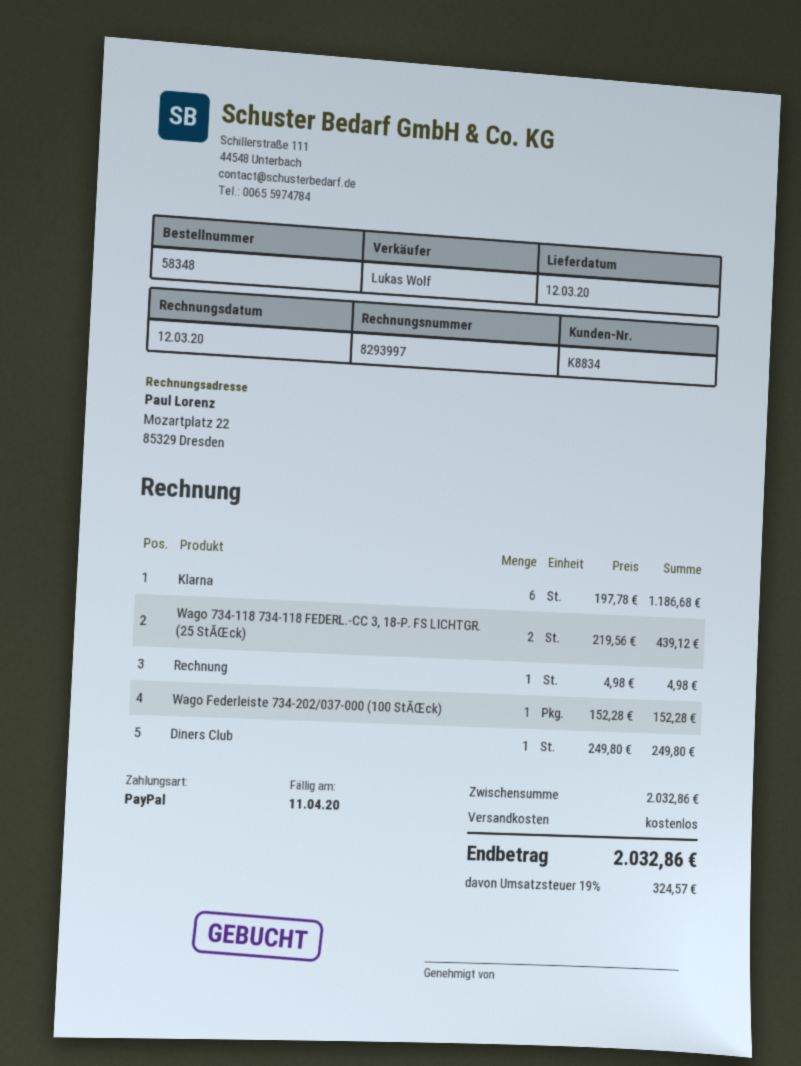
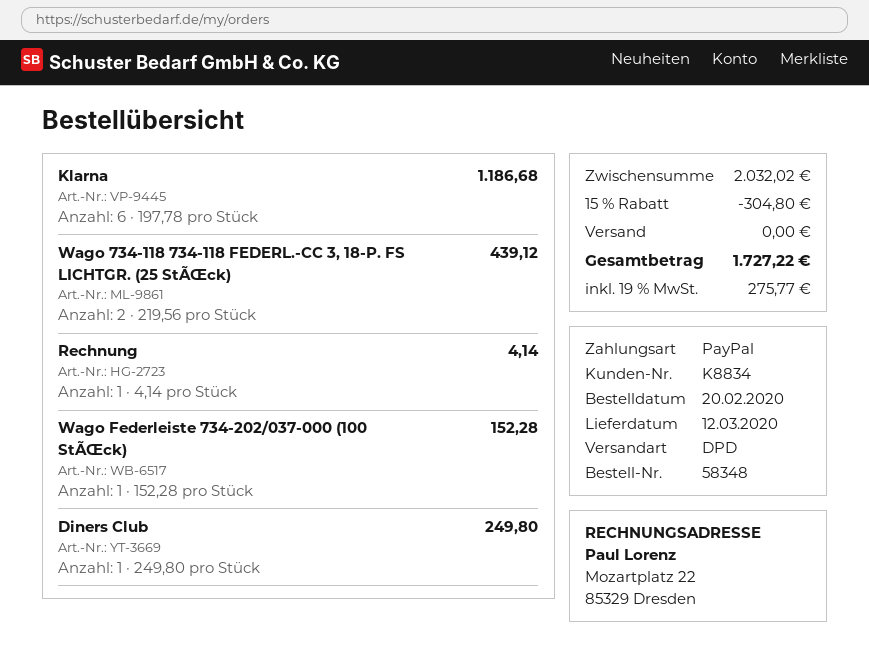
Rechnung: 1 x 4.98 = 4.98 -> 1 x 4.14 = 4.14
subtotal: 2032.86 -> 2032.02
discount: none -> 15% = 304.80
tax: 19% = 324.57 -> 19% = 275.77
total: 2032.86 -> 1727.22

